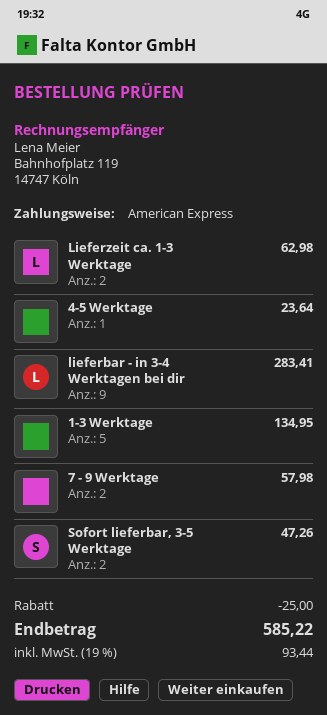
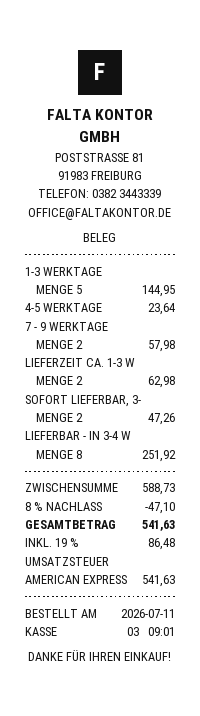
lieferbar - in 3-4 Werktagen bei dir: 9 for 283.41 -> 8 for 251.92
1-3 Werktage: 5 for 134.95 -> 5 for 144.95
discount: 25.00 -> 47.10
tax: 19% = 93.44 -> 19% = 86.48
total: 585.22 -> 541.63

